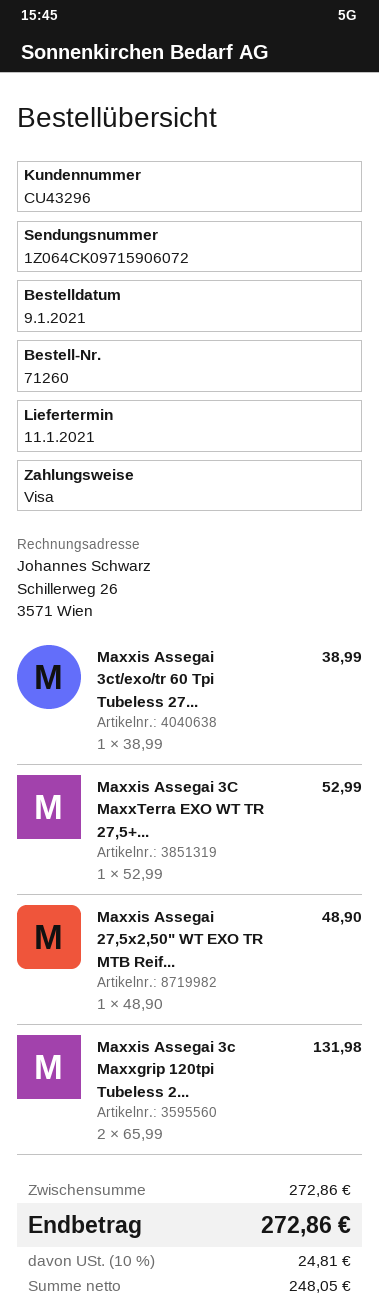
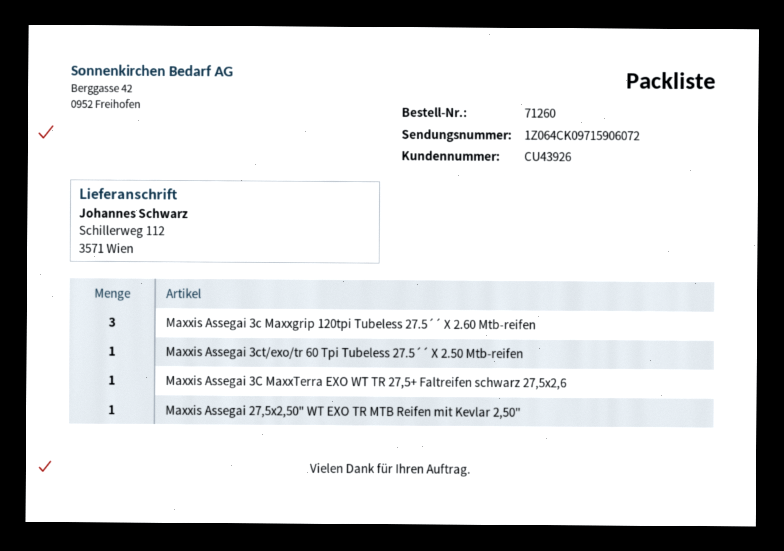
customer number: CU43296 -> CU43926
Maxxis Assegai 3c Maxxgrip 120tpi Tubeless 2...: 2 -> 3

